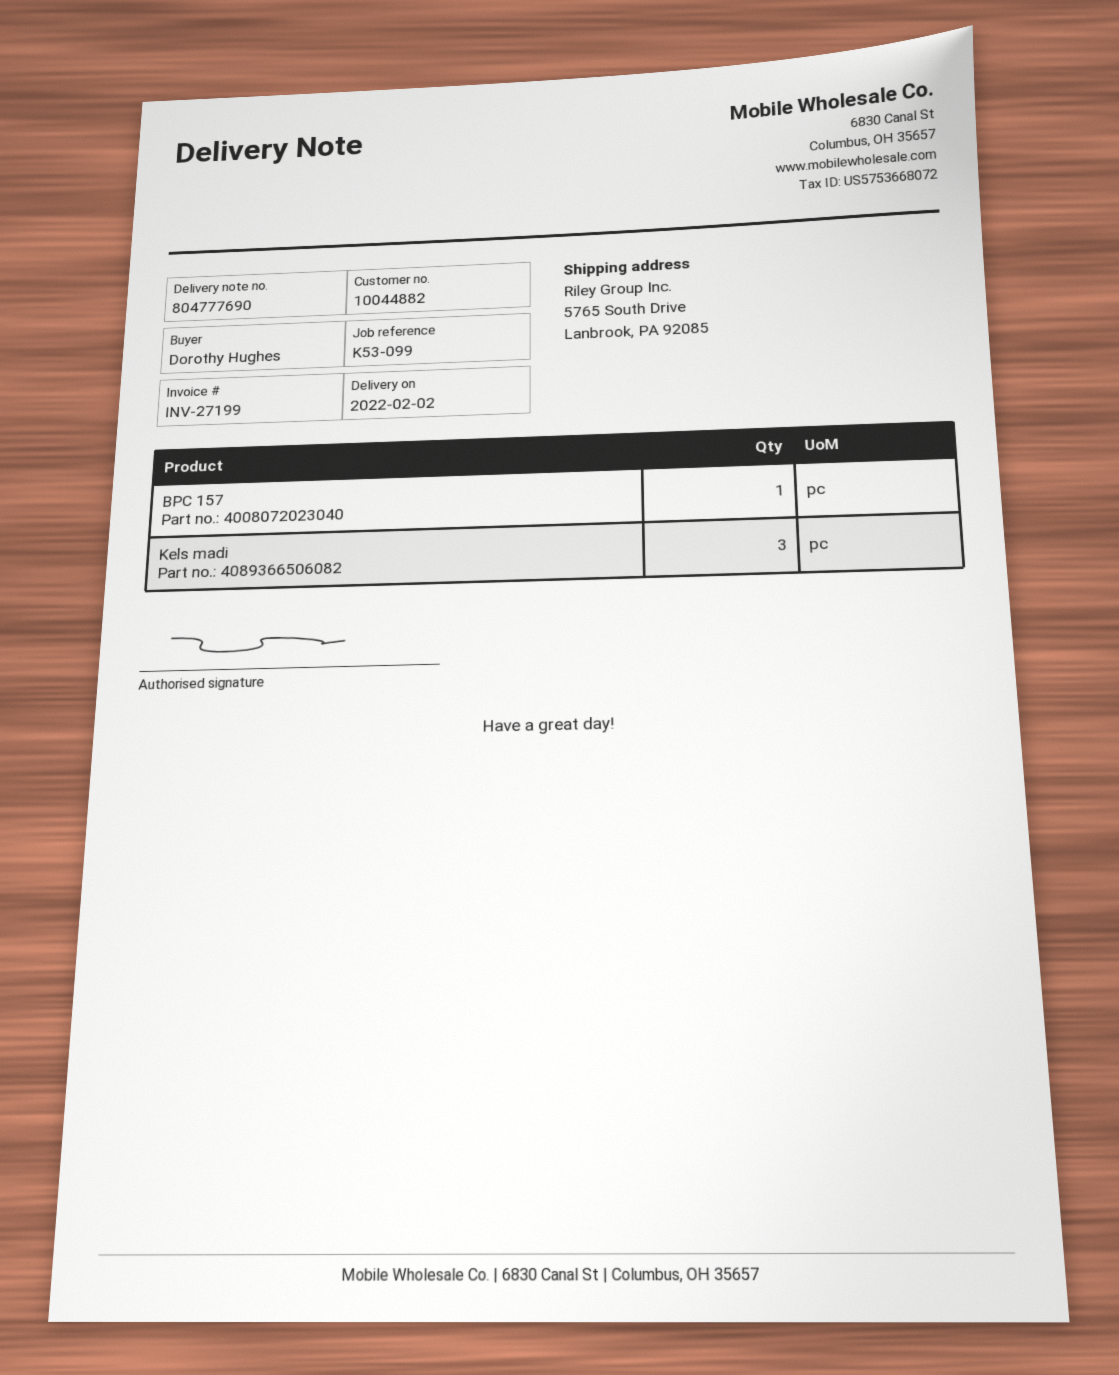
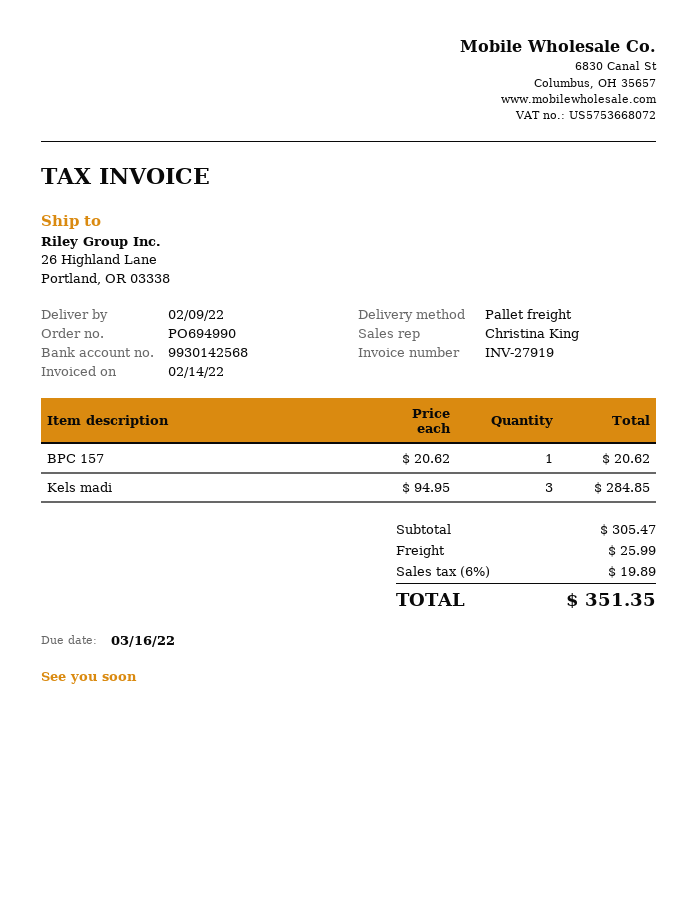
delivery date: 2022-02-02 -> 2022-02-09
invoice number: INV-27199 -> INV-27919
ship to: 5765 South Drive, Lanbrook, PA 92085 -> 26 Highland Lane, Portland, OR 03338

